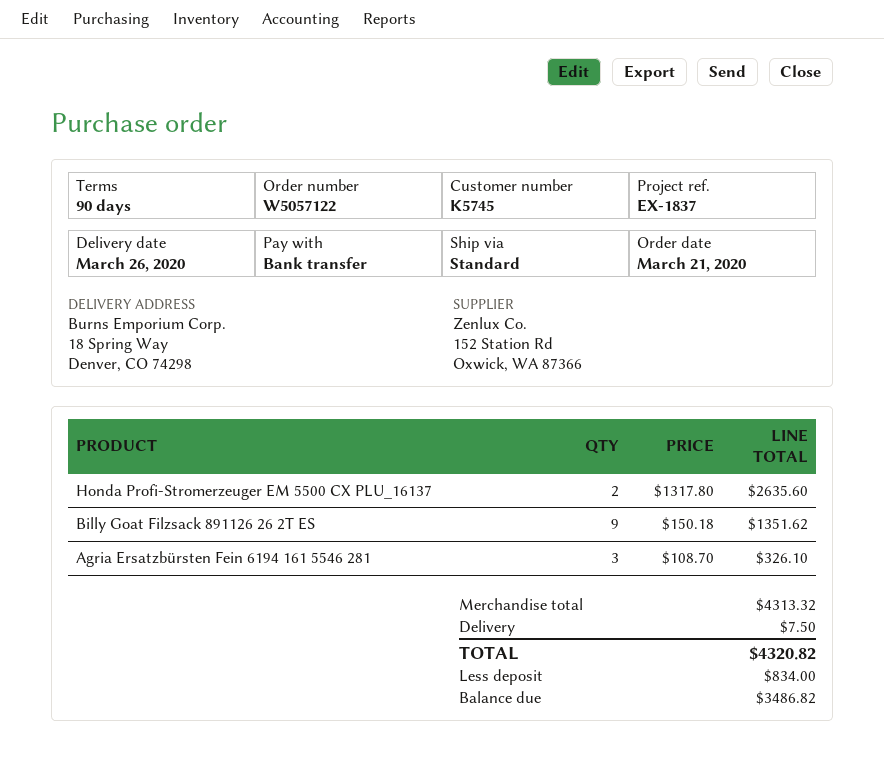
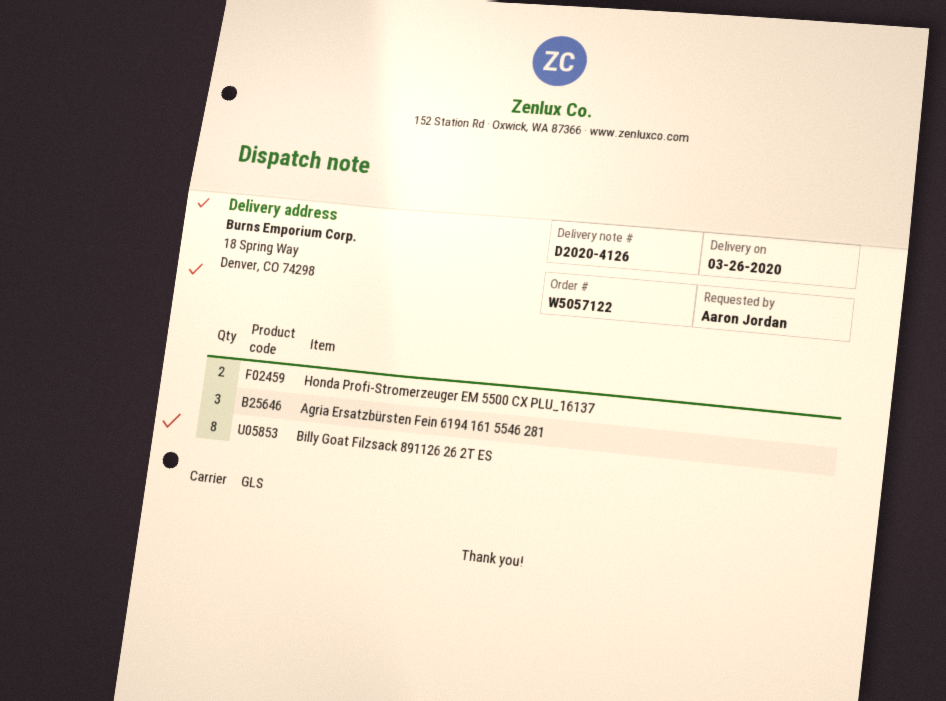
shipping method: standard -> GLS
Billy Goat Filzsack 891126 26 2T ES: 9 -> 8

